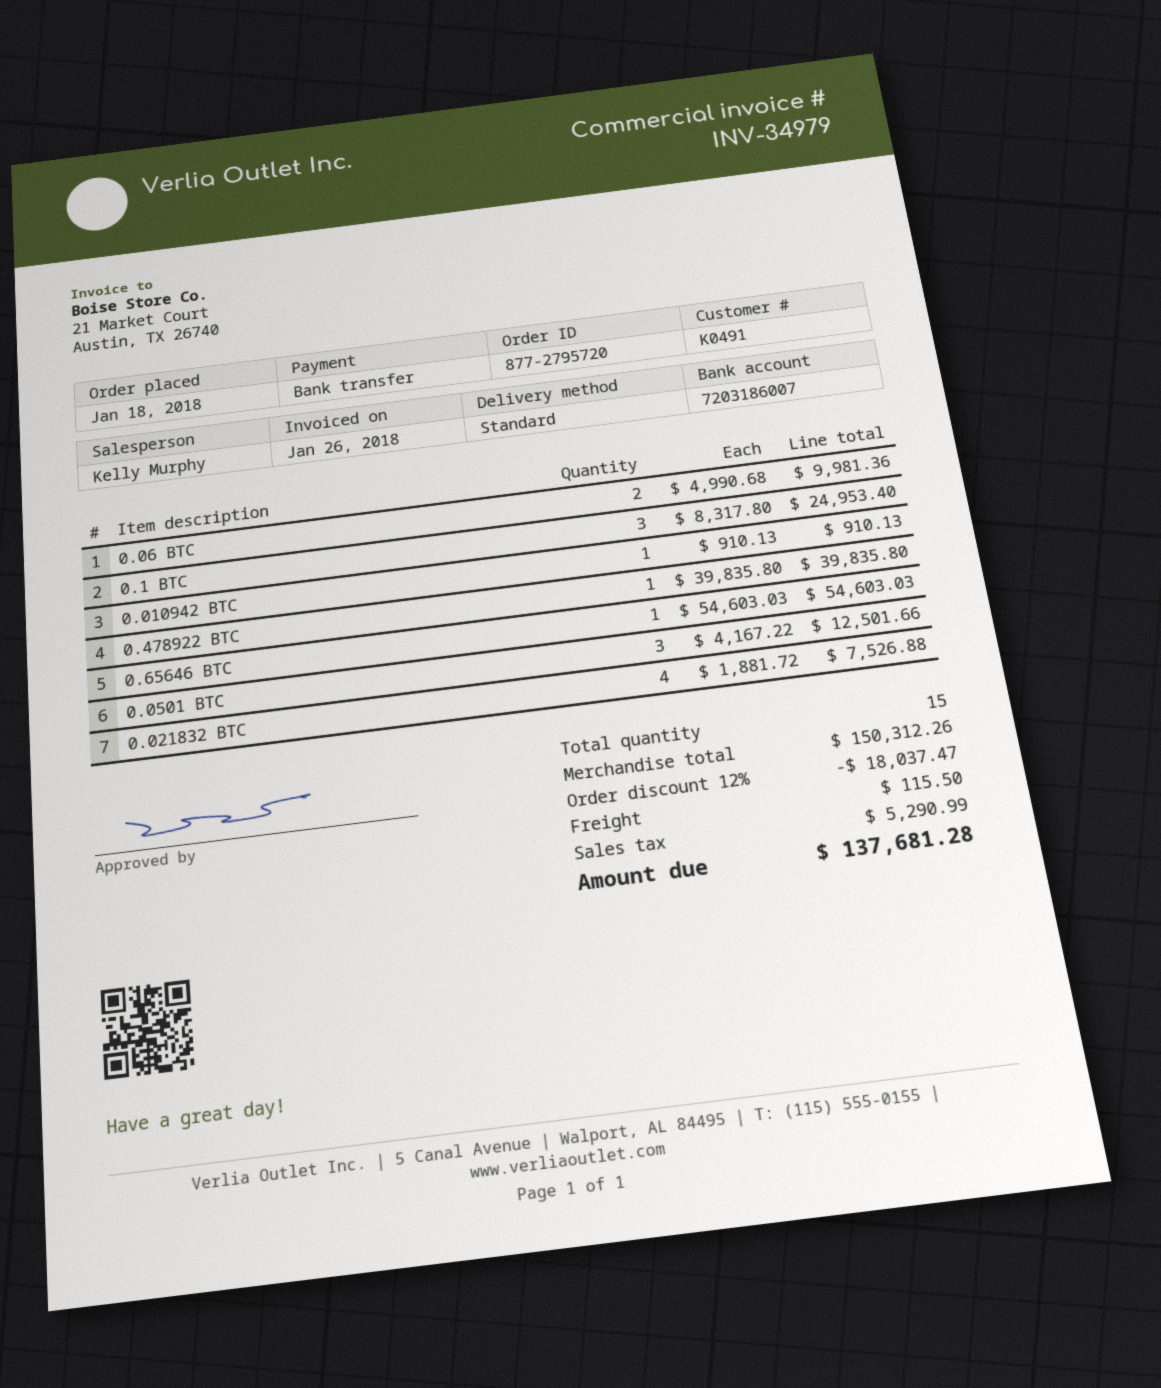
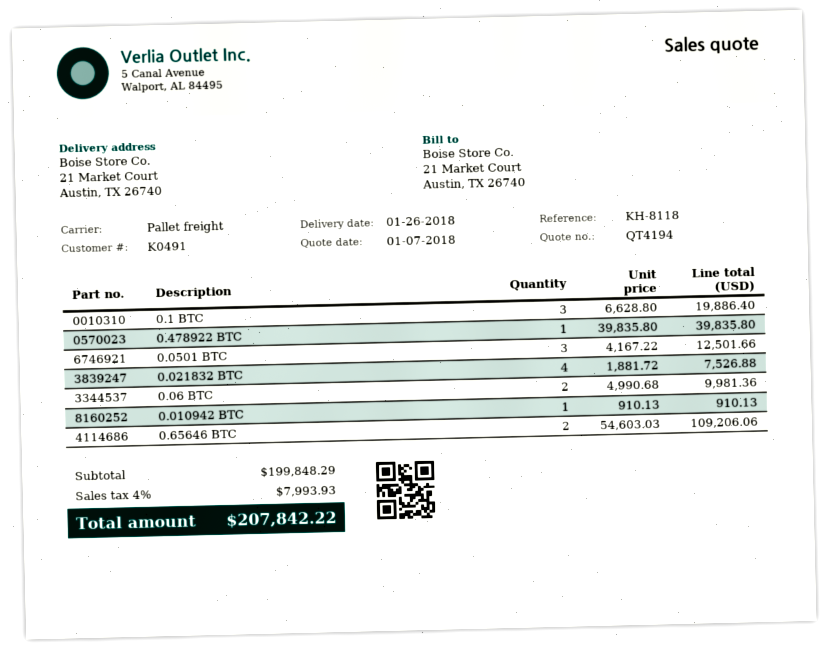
shipping method: standard -> pallet freight
0.1 BTC: 3 x 8317.80 = 24953.40 -> 3 x 6628.80 = 19886.40
0.65646 BTC: 1 x 54603.03 = 54603.03 -> 2 x 54603.03 = 109206.06
subtotal: 150312.26 -> 199848.29
discount: 12% = 18037.47 -> none
shipping: 115.50 -> none
tax: 5290.99 -> 7993.93
total: 137681.28 -> 207842.22

